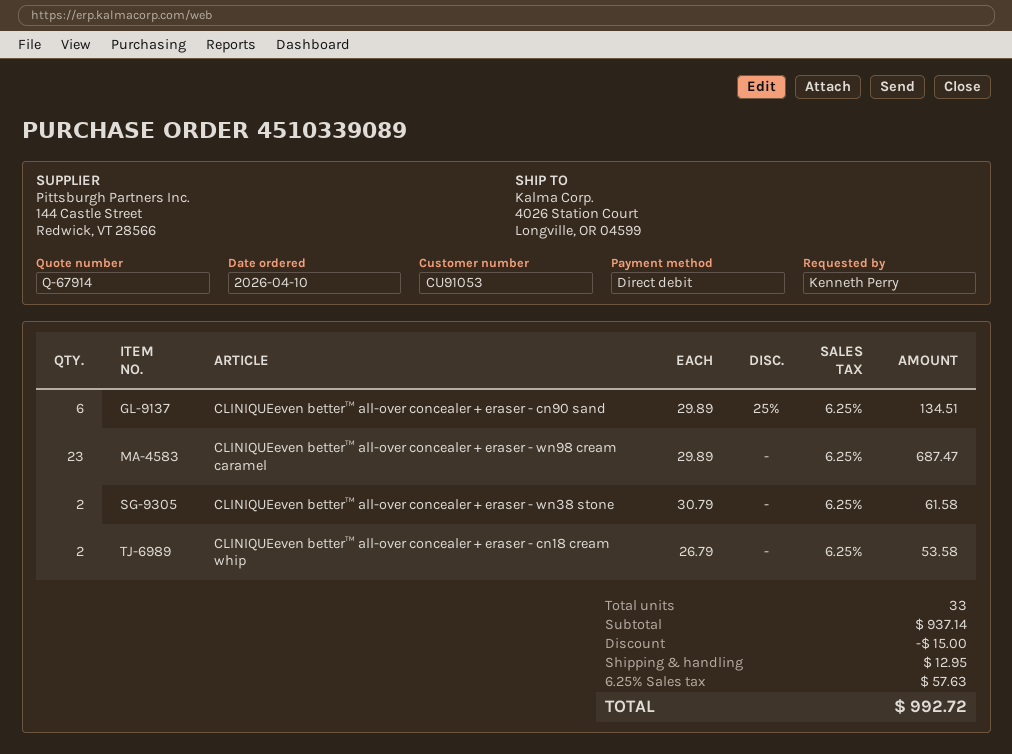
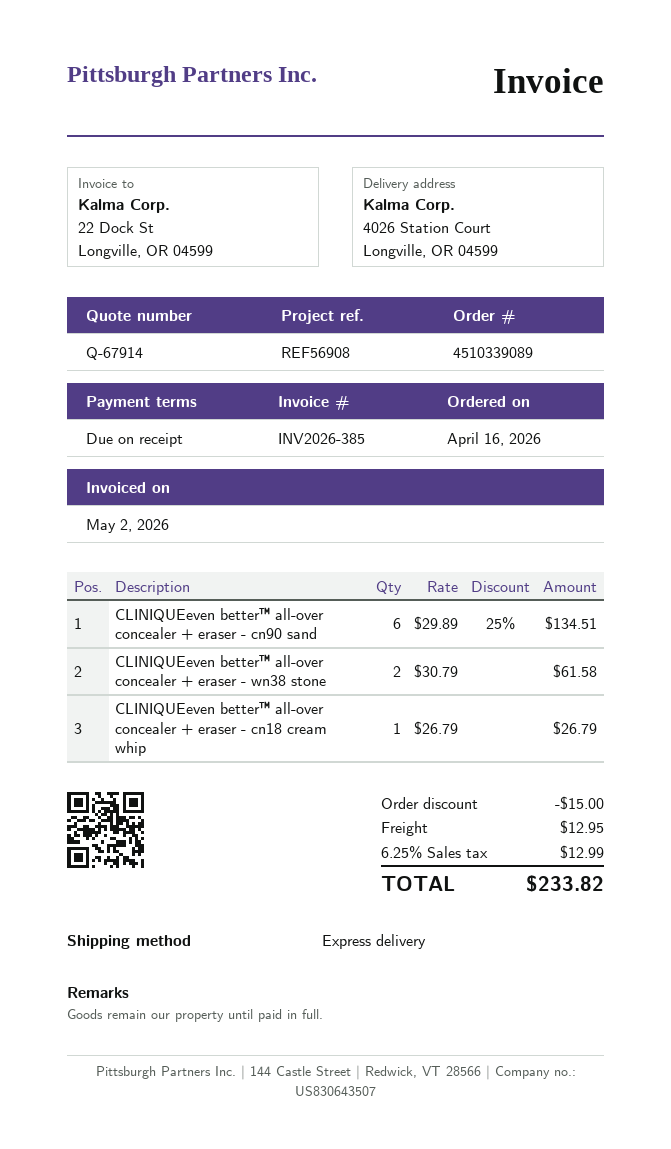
order date: 2026-04-10 -> 2026-04-16
CLINIQUEeven better™ all-over concealer + eraser - wn98 cream caramel: 23 x 29.89 = 687.47 -> none
CLINIQUEeven better™ all-over concealer + eraser - cn18 cream whip: 2 x 26.79 = 53.58 -> 1 x 26.79 = 26.79
tax: 6.25% = 57.63 -> 6.25% = 12.99
total: 992.72 -> 233.82

